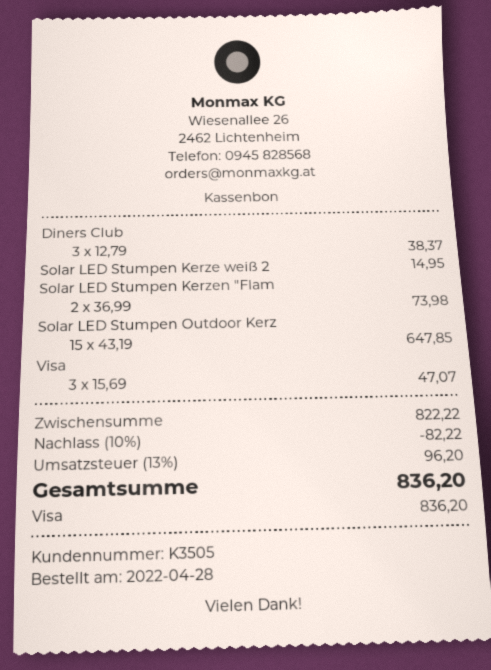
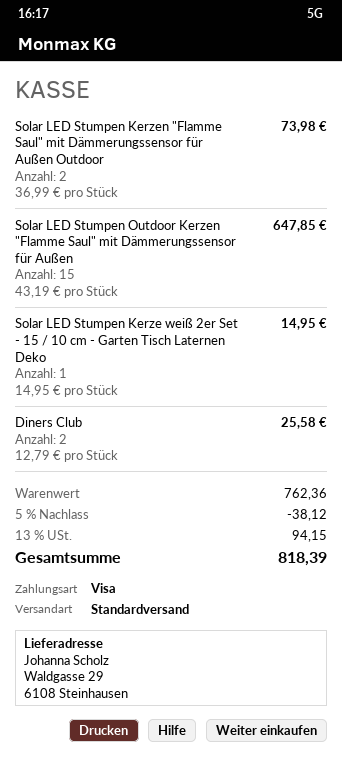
Diners Club: 3 x 12.79 = 38.37 -> 2 x 12.79 = 25.58
Visa: 3 x 15.69 = 47.07 -> none
subtotal: 822.22 -> 762.36
discount: 10% = 82.22 -> 5% = 38.12
tax: 13% = 96.20 -> 13% = 94.15
total: 836.20 -> 818.39

